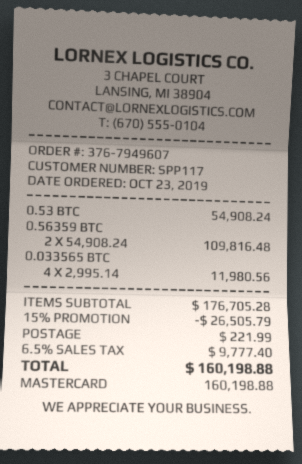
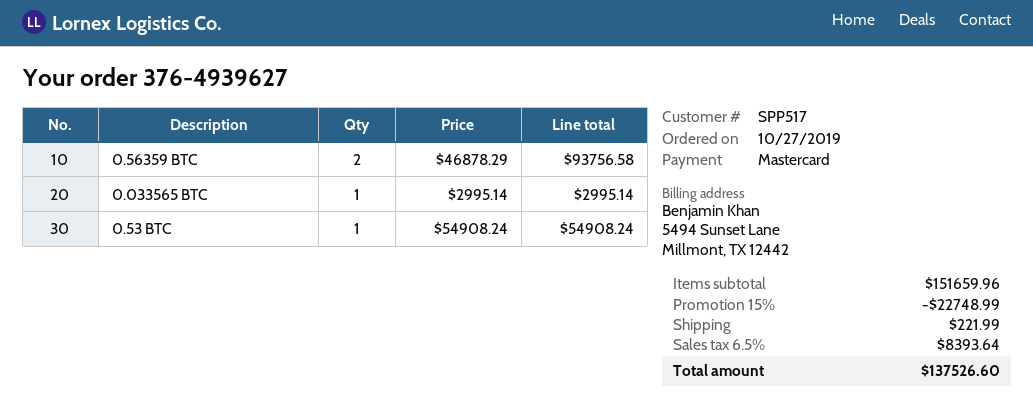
order number: 376-7949607 -> 376-4939627
order date: 2019-10-23 -> 2019-10-27
customer number: SPP117 -> SPP517
0.56359 BTC: 2 x 54908.24 = 109816.48 -> 2 x 46878.29 = 93756.58
0.033565 BTC: 4 x 2995.14 = 11980.56 -> 1 x 2995.14 = 2995.14
subtotal: 176705.28 -> 151659.96
discount: 15% = 26505.79 -> 15% = 22748.99
tax: 6.5% = 9777.40 -> 6.5% = 8393.64
total: 160198.88 -> 137526.60

